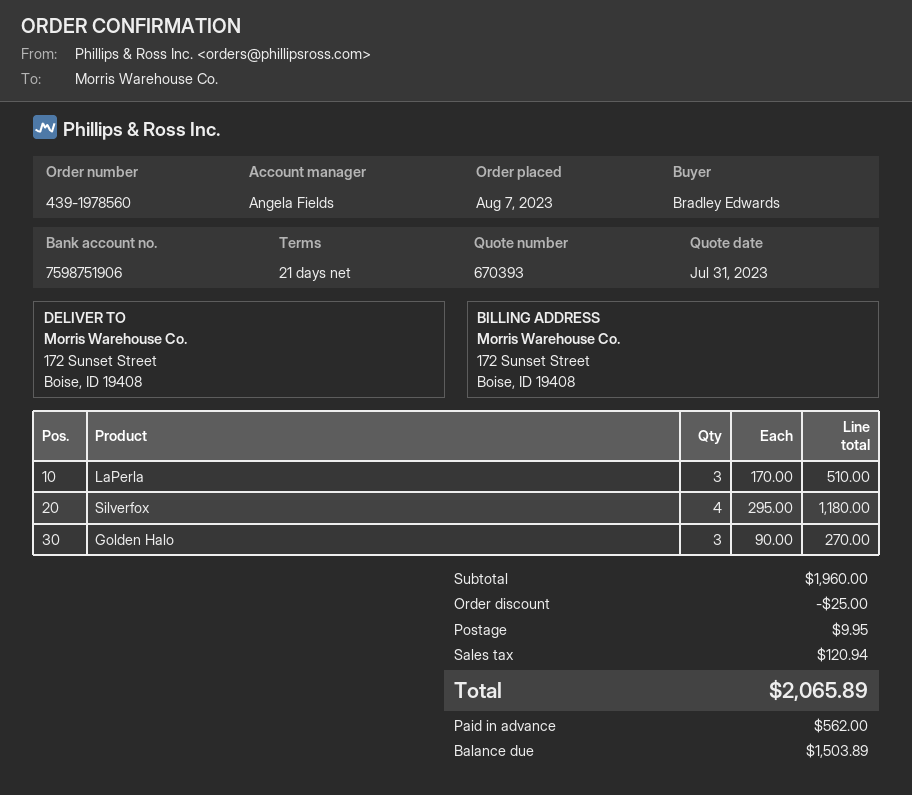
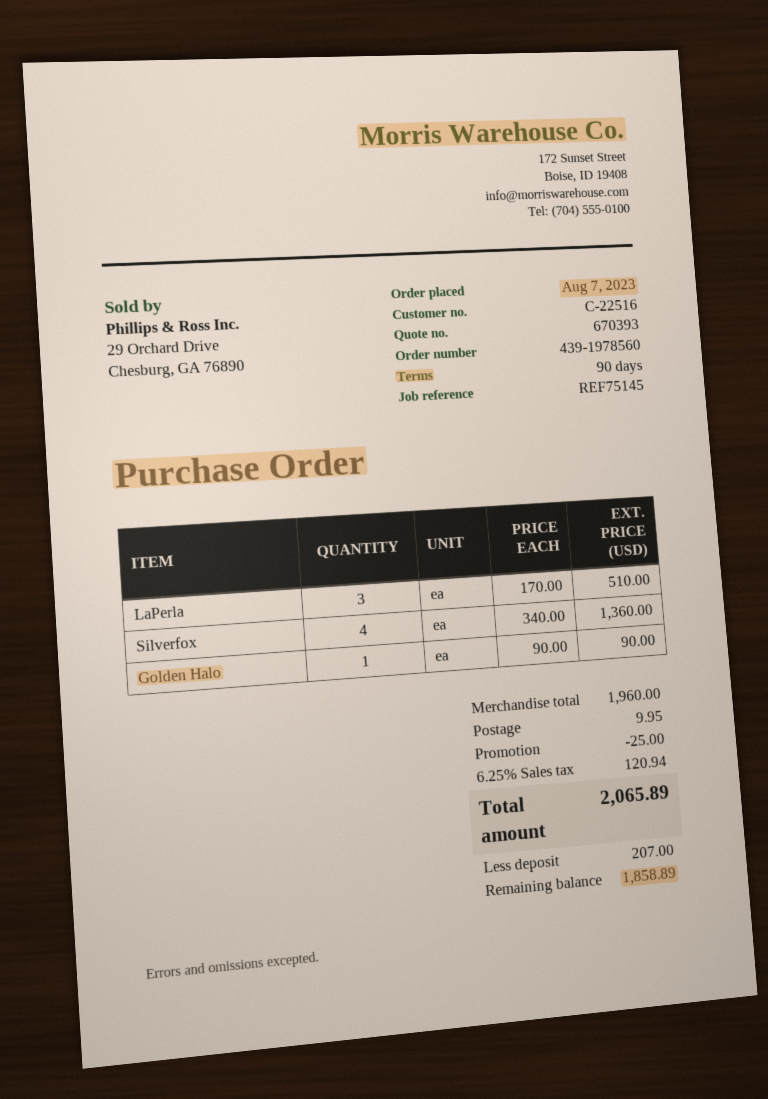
payment terms: 21 days -> 90 days
Silverfox: 4 x 295.00 = 1180.00 -> 4 x 340.00 = 1360.00
Golden Halo: 3 x 90.00 = 270.00 -> 1 x 90.00 = 90.00
deposit: 562.00 -> 207.00
balance: 1503.89 -> 1858.89

